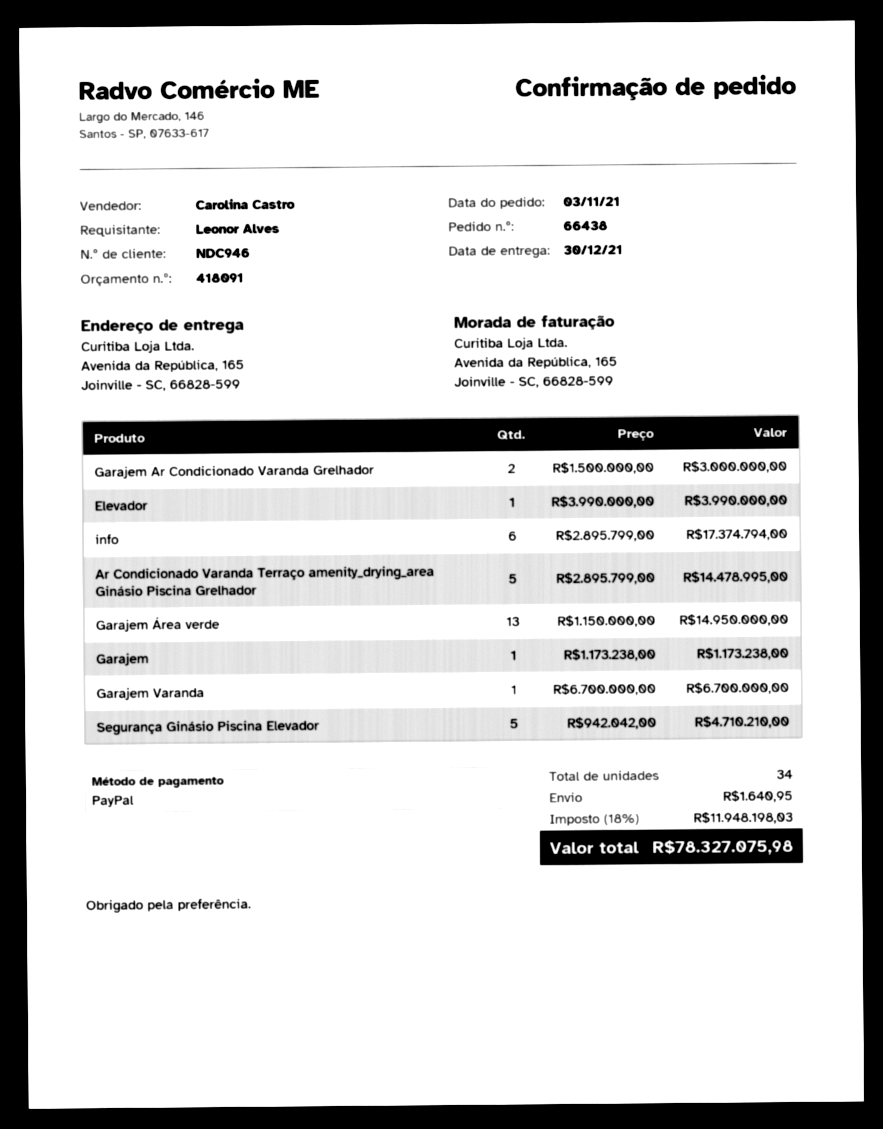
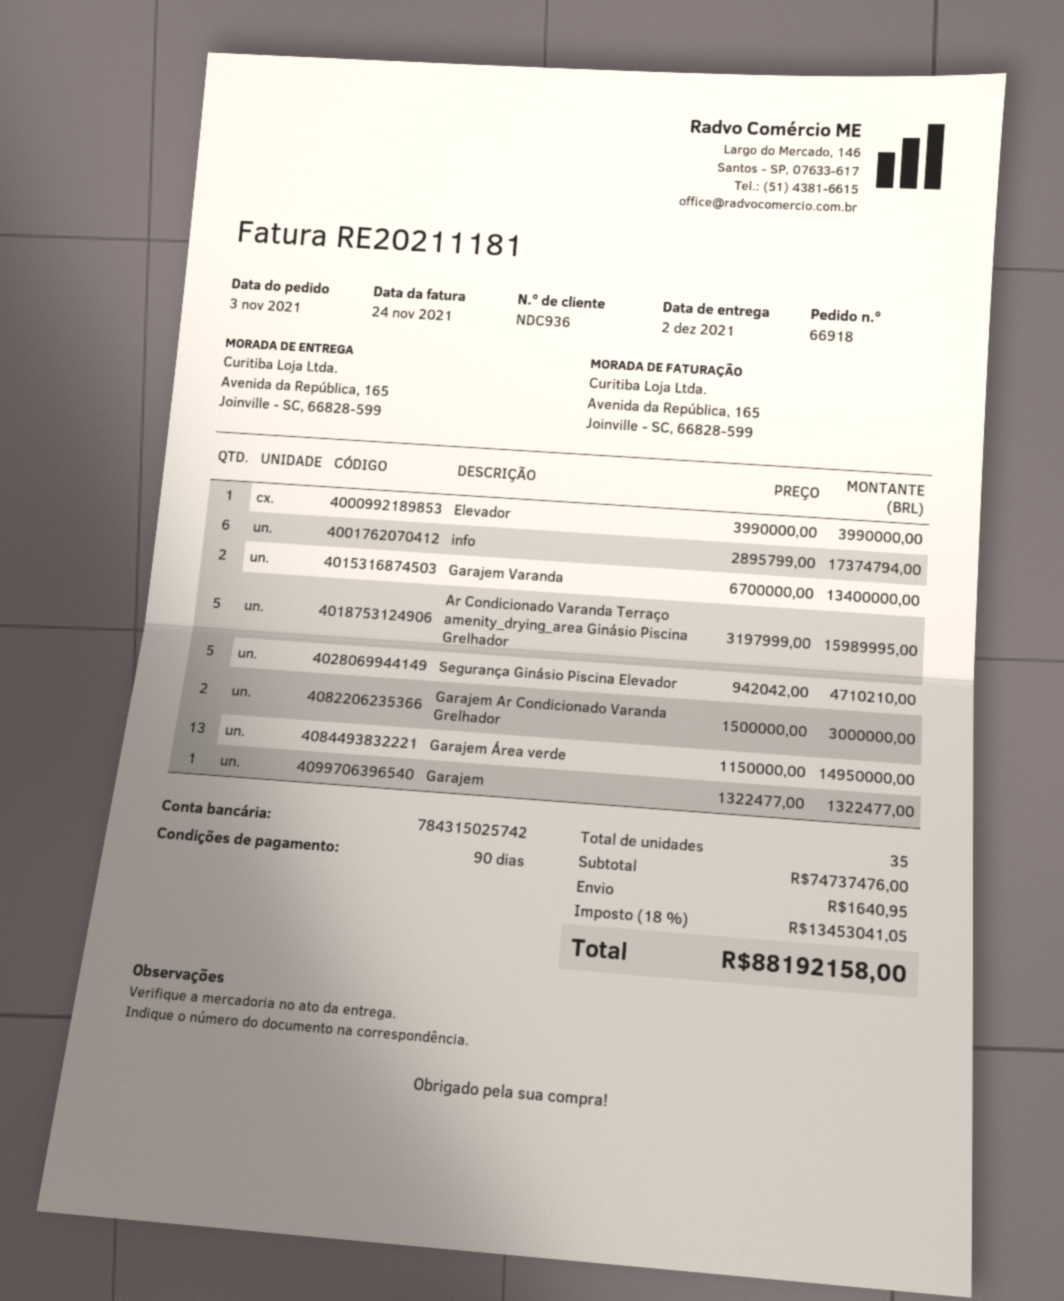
order number: 66438 -> 66918
delivery date: 2021-12-30 -> 2021-12-02
customer number: NDC946 -> NDC936
Ar Condicionado Varanda Terraço amenity_drying_area Ginásio Piscina Grelhador: 5 x 2895799.00 = 14478995.00 -> 5 x 3197999.00 = 15989995.00
Garajem: 1 x 1173238.00 = 1173238.00 -> 1 x 1322477.00 = 1322477.00
Garajem Varanda: 1 x 6700000.00 = 6700000.00 -> 2 x 6700000.00 = 13400000.00
total quantity: 34 -> 35
tax: 18% = 11948198.03 -> 18% = 13453041.05
total: 78327075.98 -> 88192158.00

